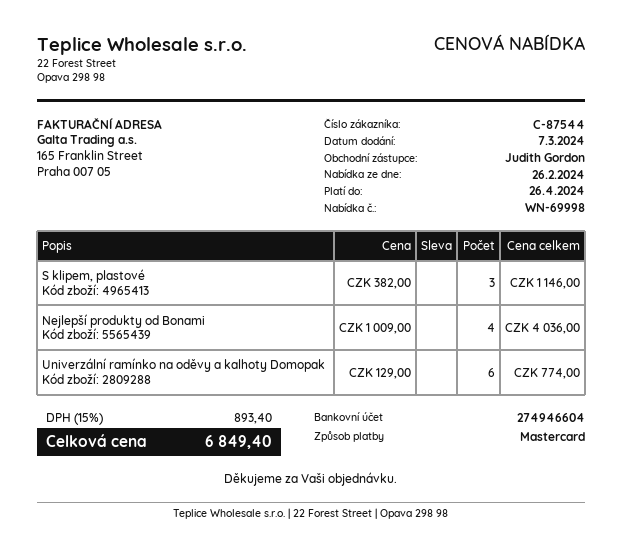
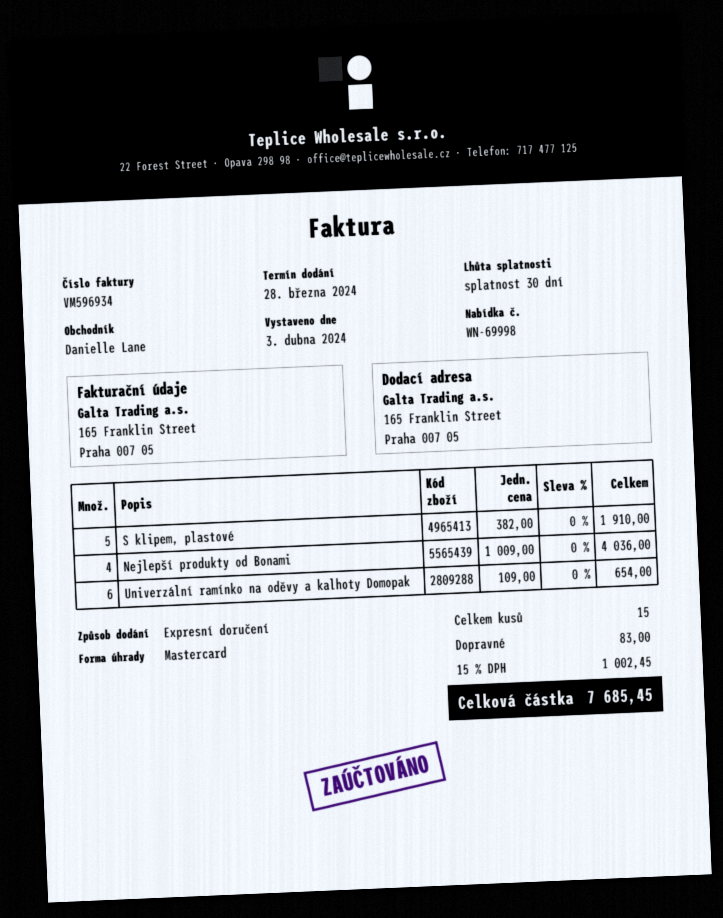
delivery date: 2024-03-07 -> 2024-03-28
sales rep: Judith Gordon -> Danielle Lane
S klipem, plastové: 3 x 382.00 = 1146.00 -> 5 x 382.00 = 1910.00
Univerzální ramínko na oděvy a kalhoty Domopak: 6 x 129.00 = 774.00 -> 6 x 109.00 = 654.00
shipping: none -> 83.00
tax: 15% = 893.40 -> 15% = 1002.45
total: 6849.40 -> 7685.45

